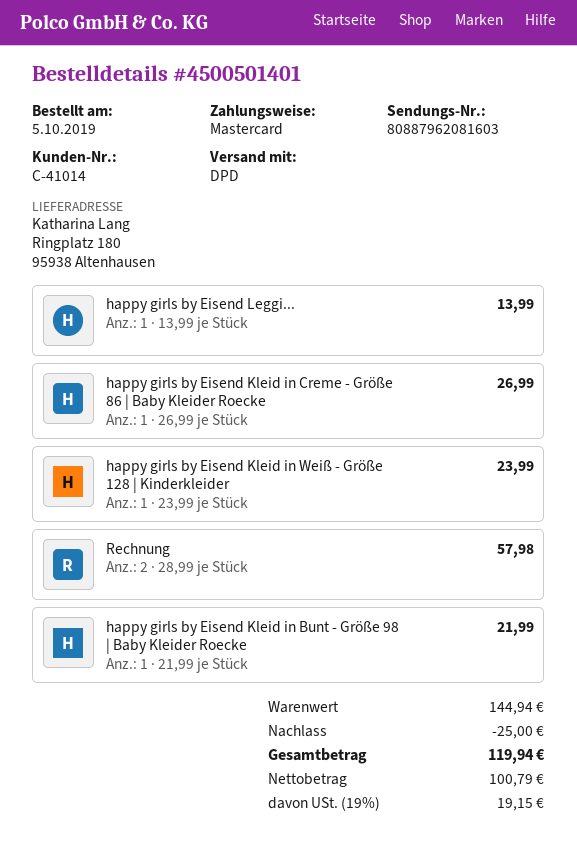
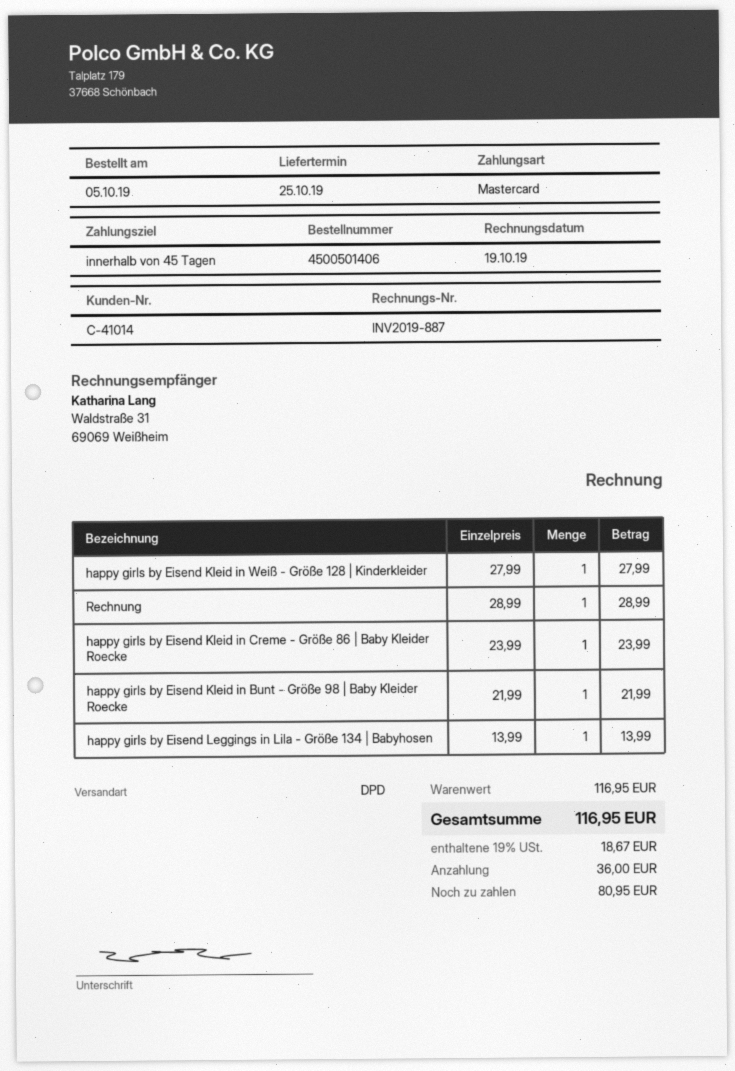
order number: 4500501401 -> 4500501406
happy girls by Eisend Kleid in Creme - Größe 86 | Baby Kleider Roecke: 1 x 26.99 = 26.99 -> 1 x 23.99 = 23.99
happy girls by Eisend Kleid in Weiß - Größe 128 | Kinderkleider: 1 x 23.99 = 23.99 -> 1 x 27.99 = 27.99
Rechnung: 2 x 28.99 = 57.98 -> 1 x 28.99 = 28.99
subtotal: 144.94 -> 116.95
discount: 25.00 -> none
tax: 19% = 19.15 -> 19% = 18.67
total: 119.94 -> 116.95

